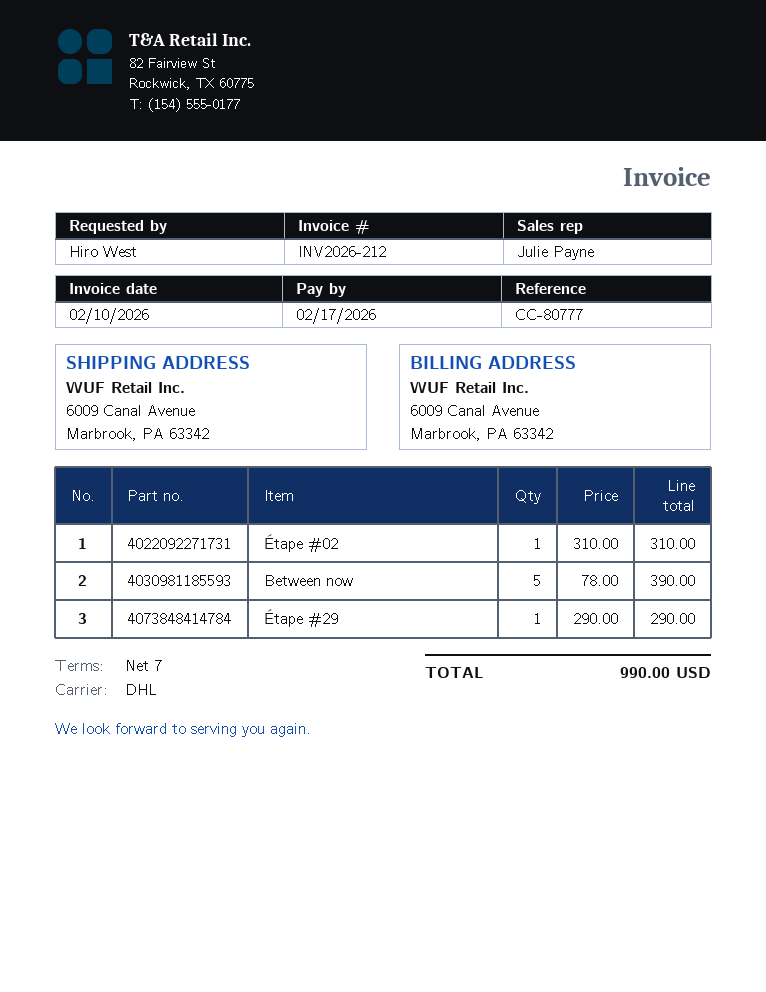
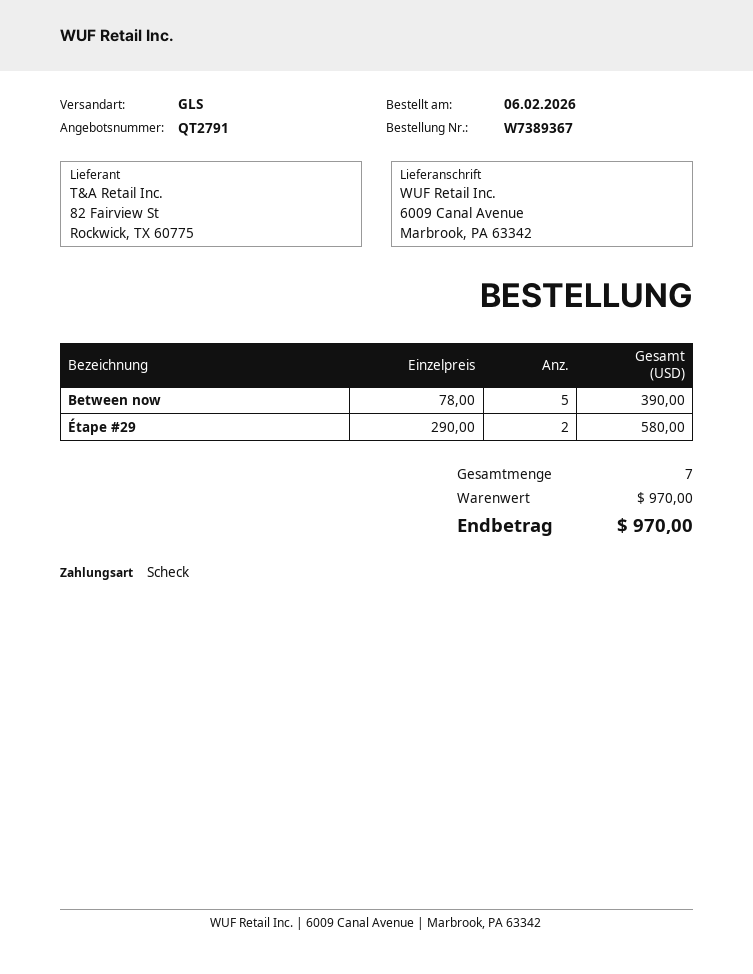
shipping method: DHL -> GLS
Étape #02: 1 x 310.00 = 310.00 -> none
Étape #29: 1 x 290.00 = 290.00 -> 2 x 290.00 = 580.00
total: 990.00 -> 970.00

